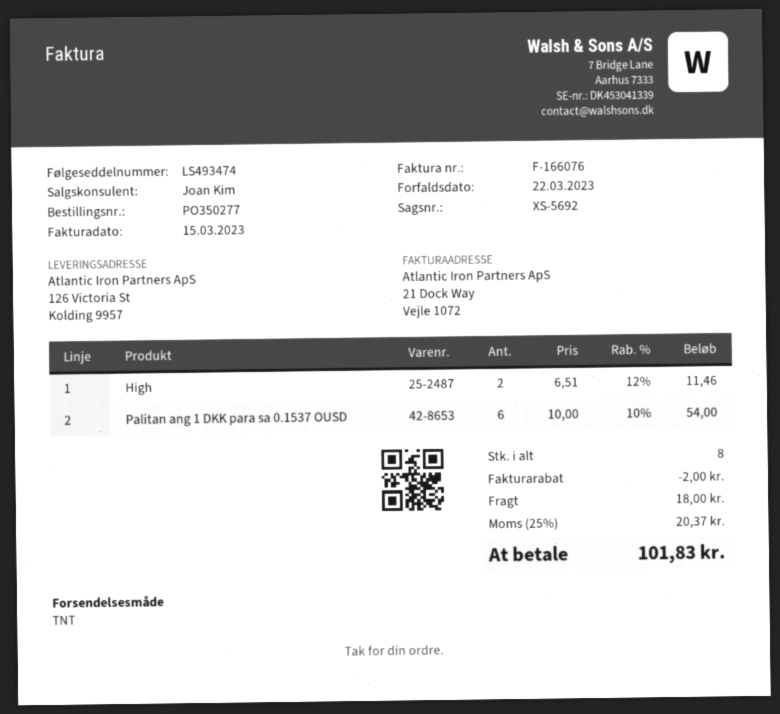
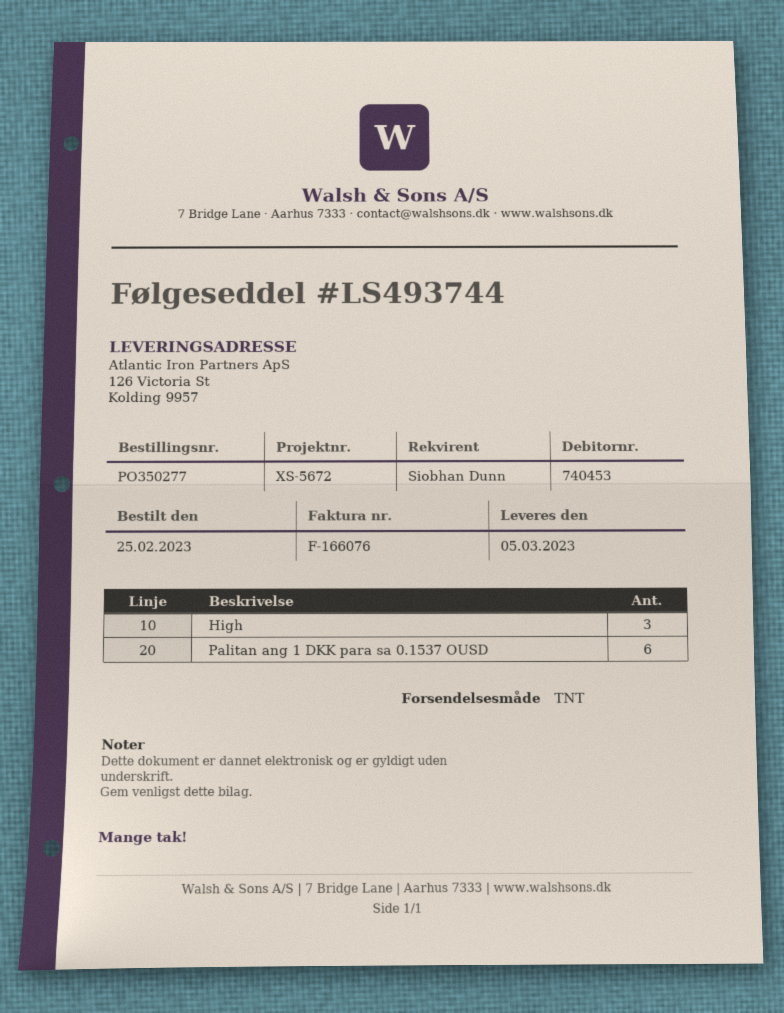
delivery note number: LS493474 -> LS493744
reference: XS-5692 -> XS-5672
High: 2 -> 3

